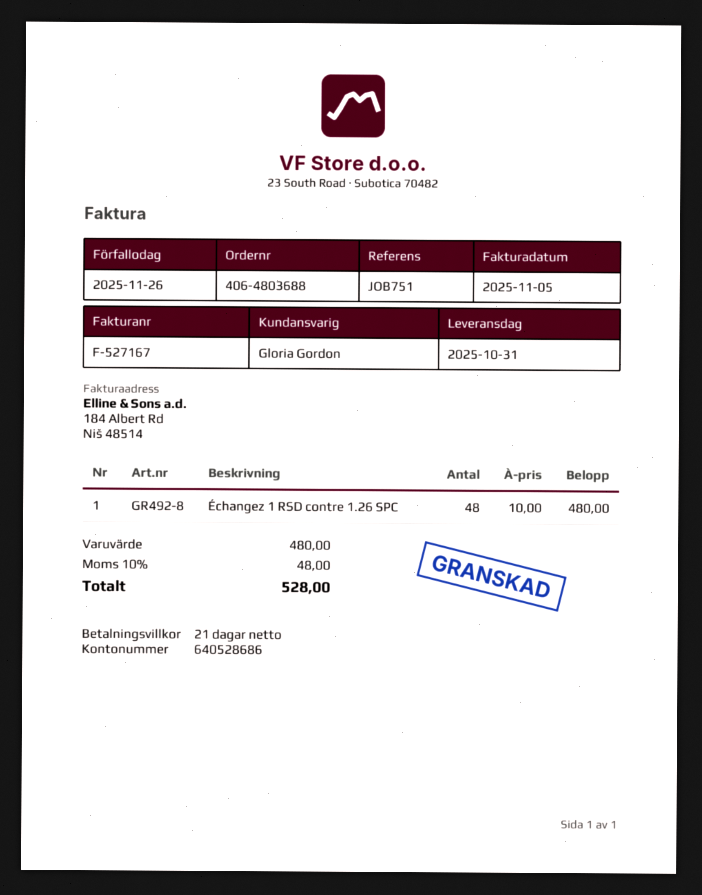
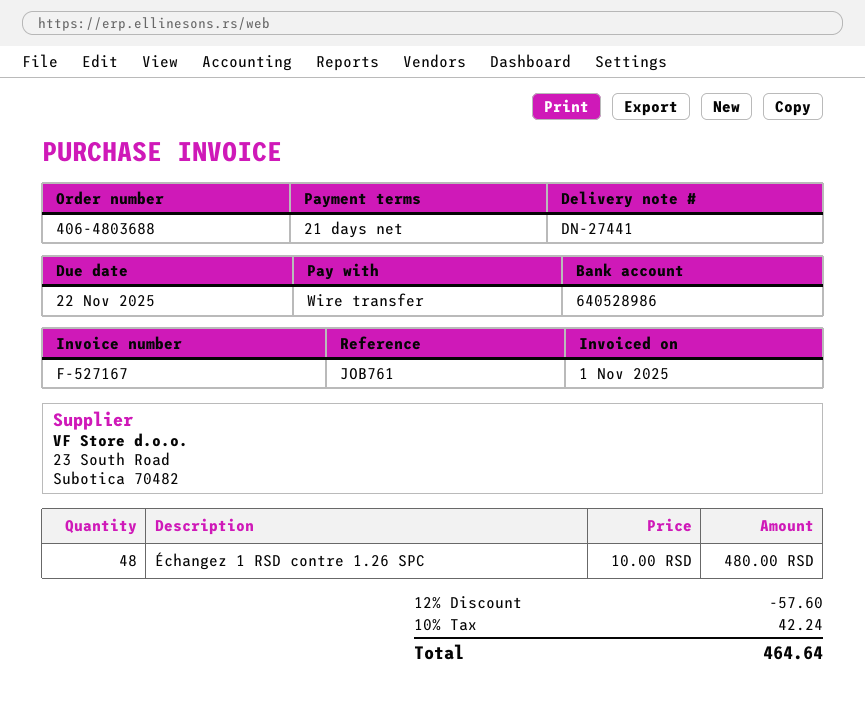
invoice date: 2025-11-05 -> 2025-11-01
due date: 2025-11-26 -> 2025-11-22
reference: JOB751 -> JOB761
bank account: 640528686 -> 640528986
discount: none -> 12% = 57.60
tax: 10% = 48.00 -> 10% = 42.24
total: 528.00 -> 464.64

